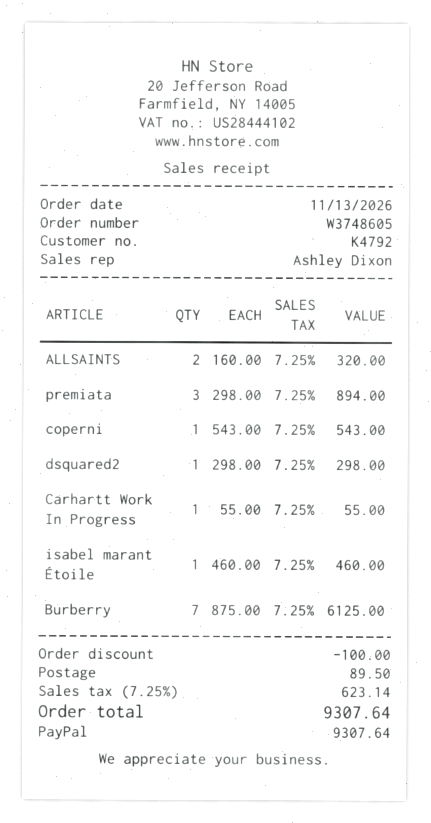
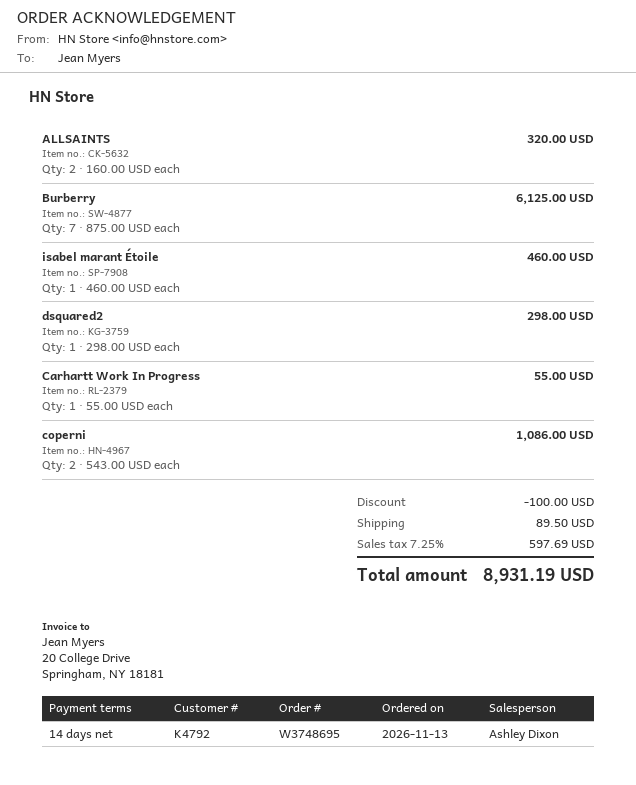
order number: W3748605 -> W3748695
premiata: 3 x 298.00 = 894.00 -> none
coperni: 1 x 543.00 = 543.00 -> 2 x 543.00 = 1086.00
tax: 7.25% = 623.14 -> 7.25% = 597.69
total: 9307.64 -> 8931.19

